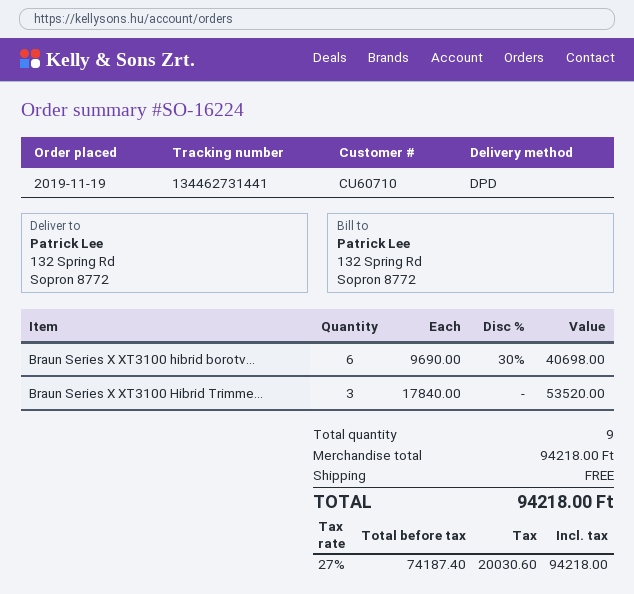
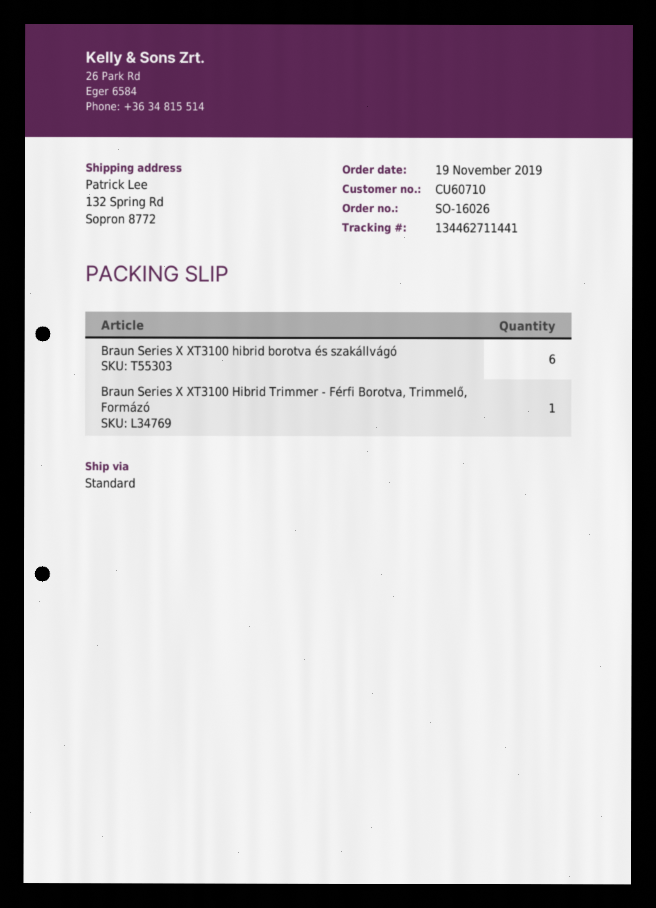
order number: SO-16224 -> SO-16026
shipping method: DPD -> standard
tracking number: 134462731441 -> 134462711441
Braun Series X XT3100 Hibrid Trimme...: 3 -> 1

